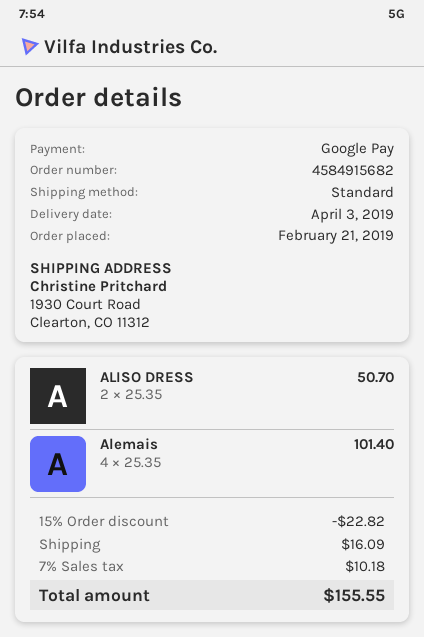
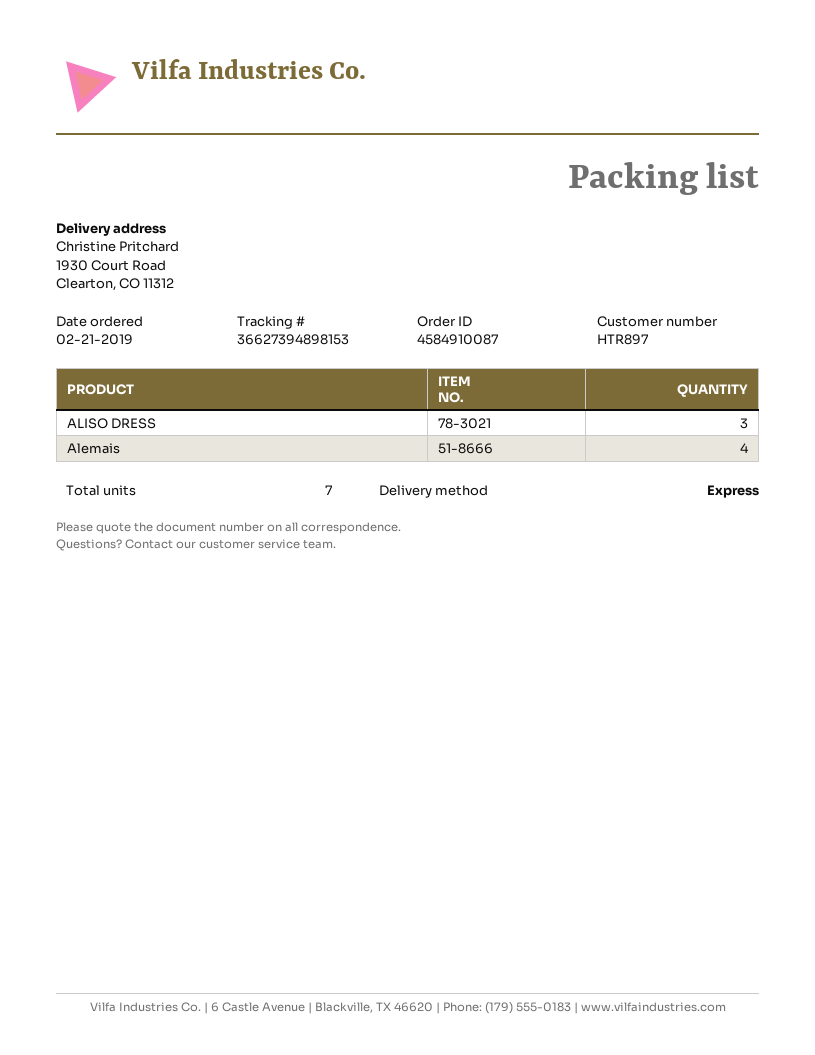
order number: 4584915682 -> 4584910087
shipping method: standard -> express
ALISO DRESS: 2 -> 3

